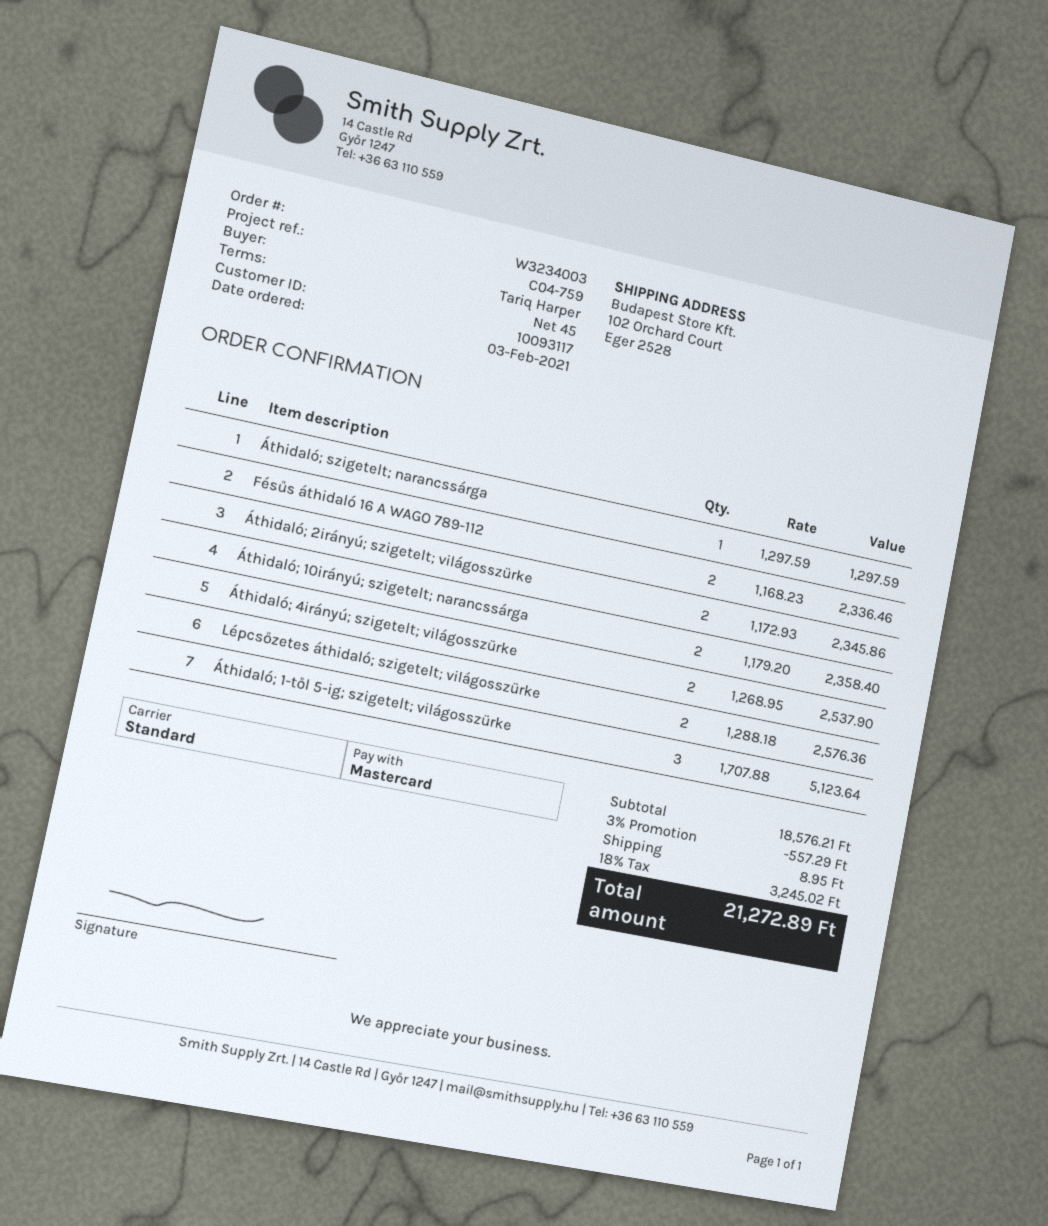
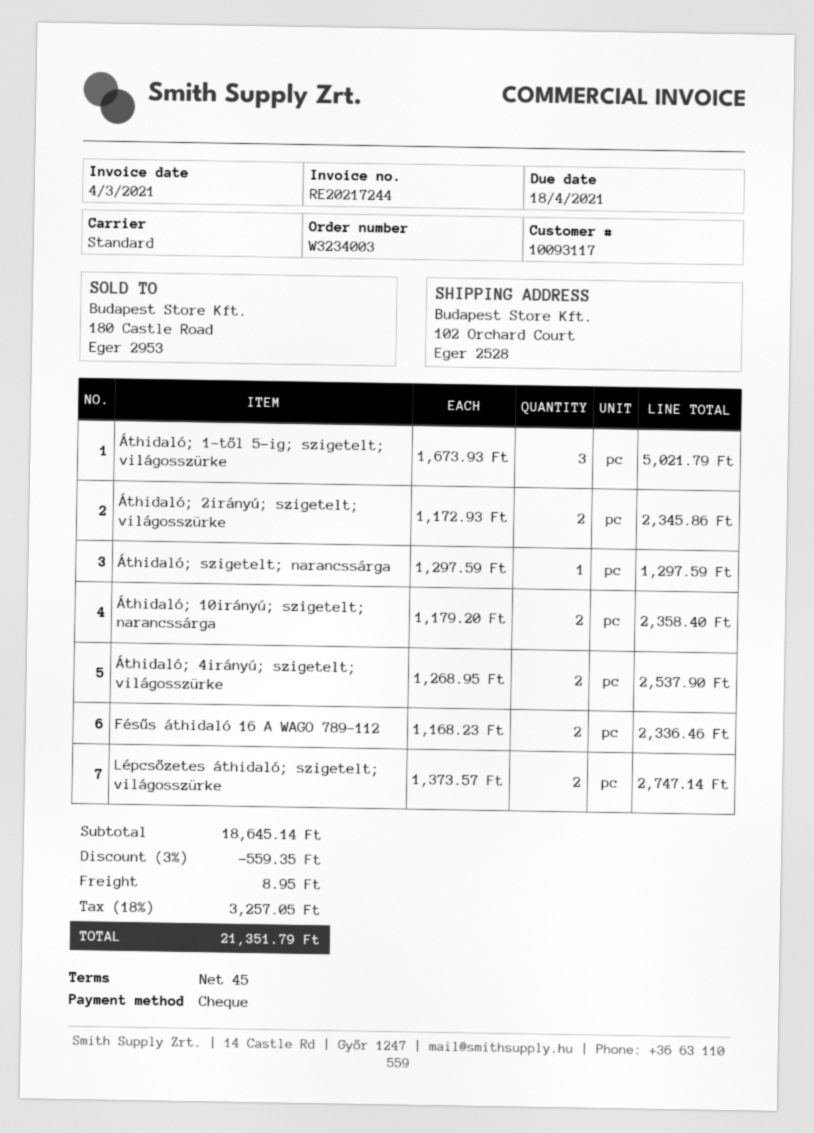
payment method: Mastercard -> cheque
Lépcsőzetes áthidaló; szigetelt; világosszürke: 2 x 1288.18 = 2576.36 -> 2 x 1373.57 = 2747.14
Áthidaló; 1-től 5-ig; szigetelt; világosszürke: 3 x 1707.88 = 5123.64 -> 3 x 1673.93 = 5021.79
subtotal: 18576.21 -> 18645.14
discount: 3% = 557.29 -> 3% = 559.35
tax: 18% = 3245.02 -> 18% = 3257.05
total: 21272.89 -> 21351.79

